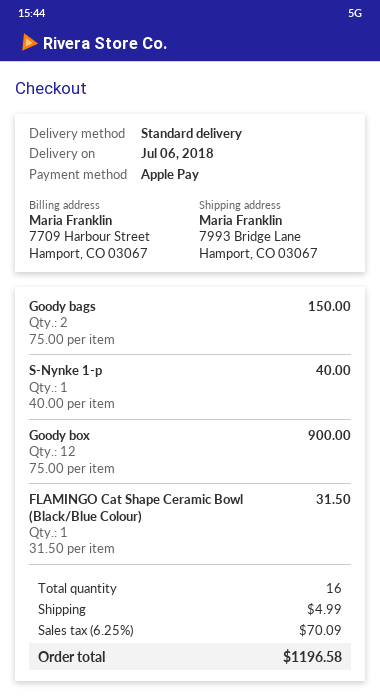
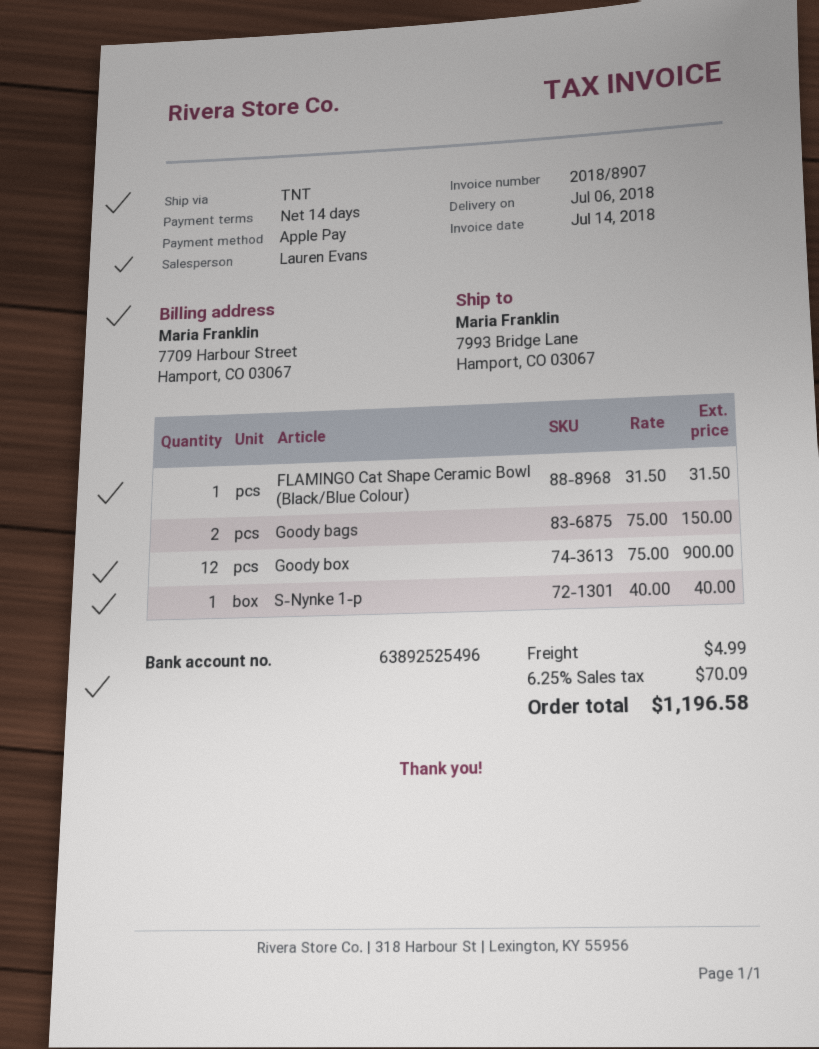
shipping method: standard -> TNT

